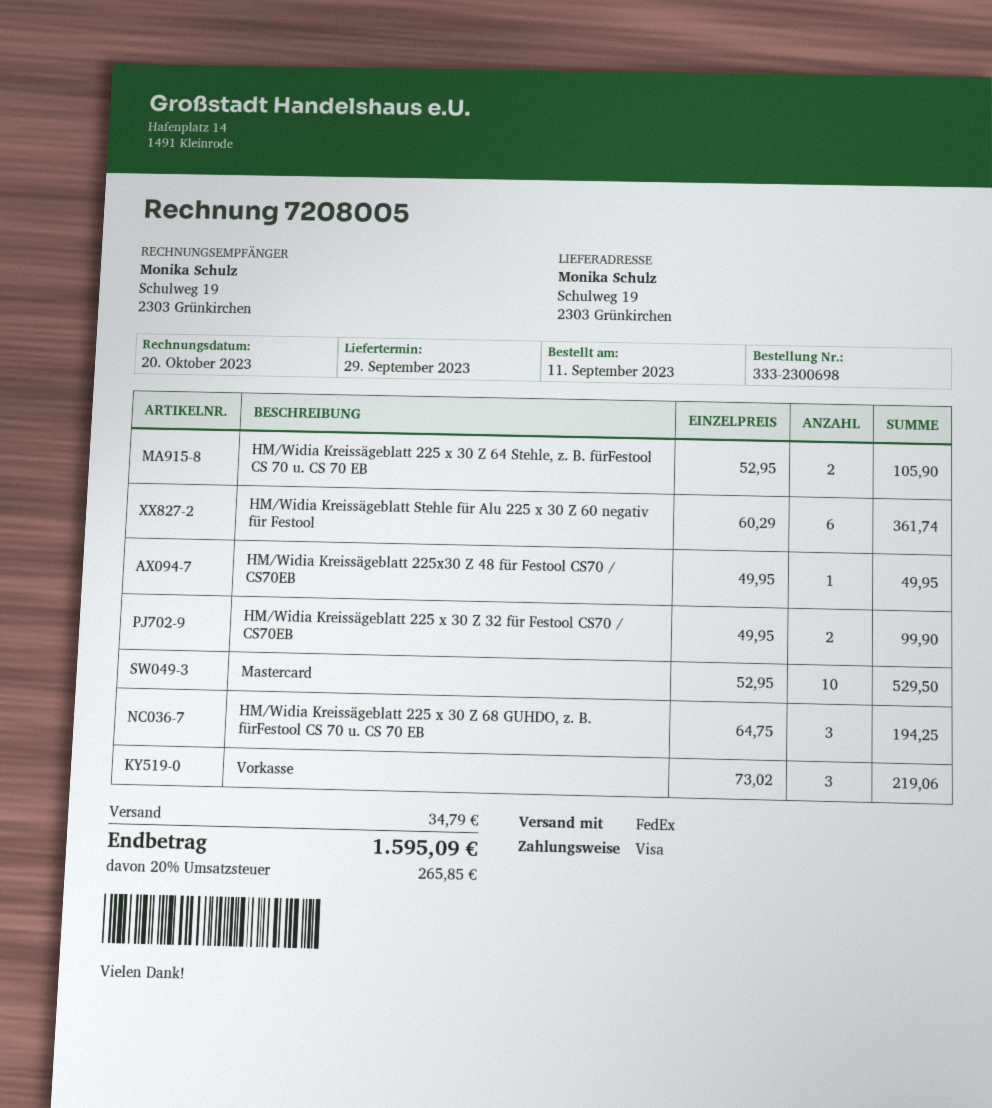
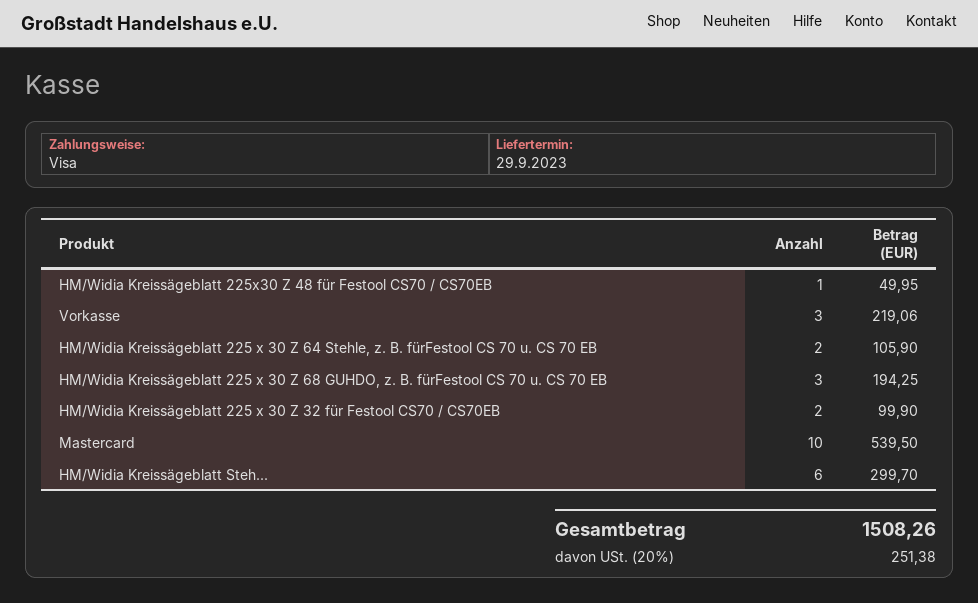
HM/Widia Kreissägeblatt Stehle für Alu 225 x 30 Z 60 negativ für Festool: 6 for 361.74 -> 6 for 299.70
Mastercard: 10 for 529.50 -> 10 for 539.50
shipping: 34.79 -> none
tax: 20% = 265.85 -> 20% = 251.38
total: 1595.09 -> 1508.26

